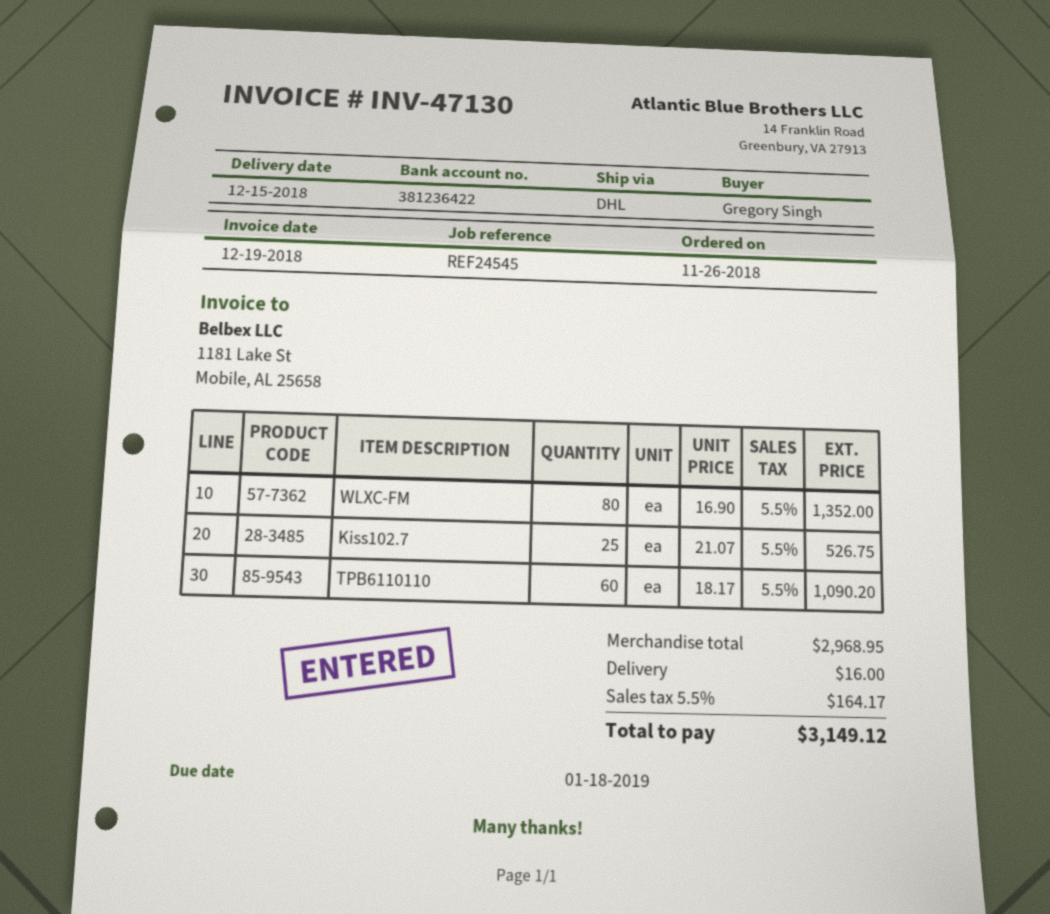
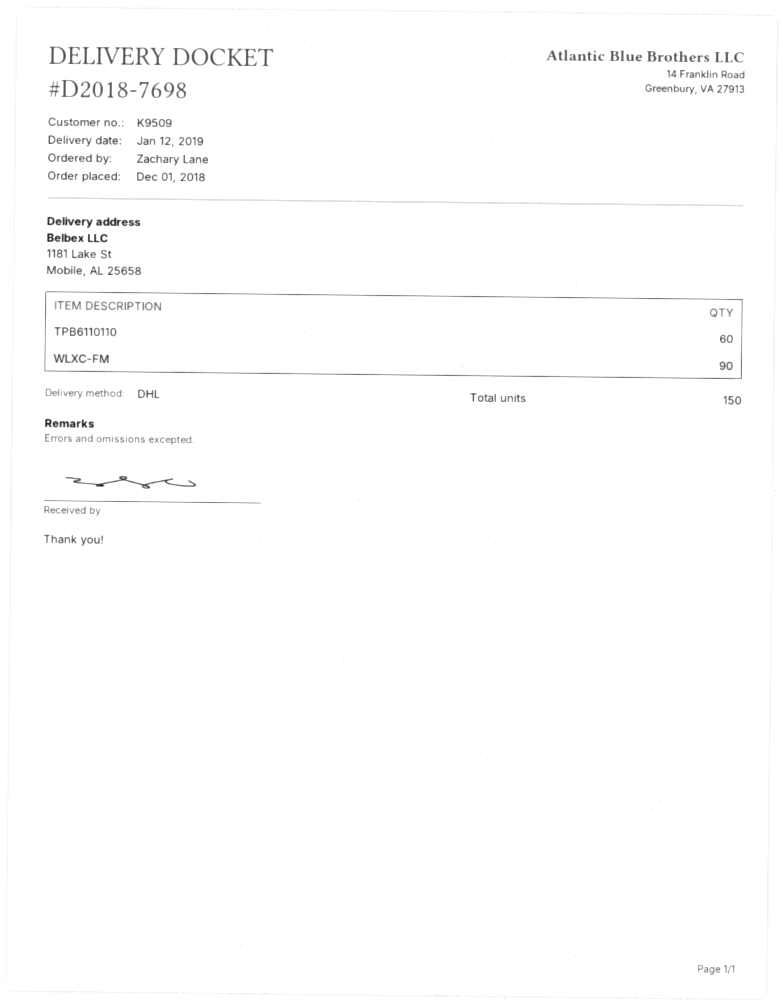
order date: 2018-11-26 -> 2018-12-01
delivery date: 2018-12-15 -> 2019-01-12
ordered by: Gregory Singh -> Zachary Lane
WLXC-FM: 80 -> 90
Kiss102.7: 25 -> none

